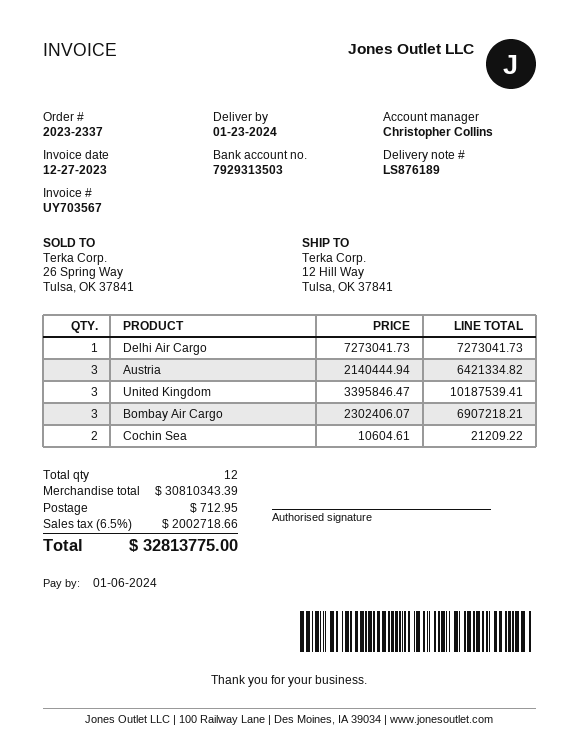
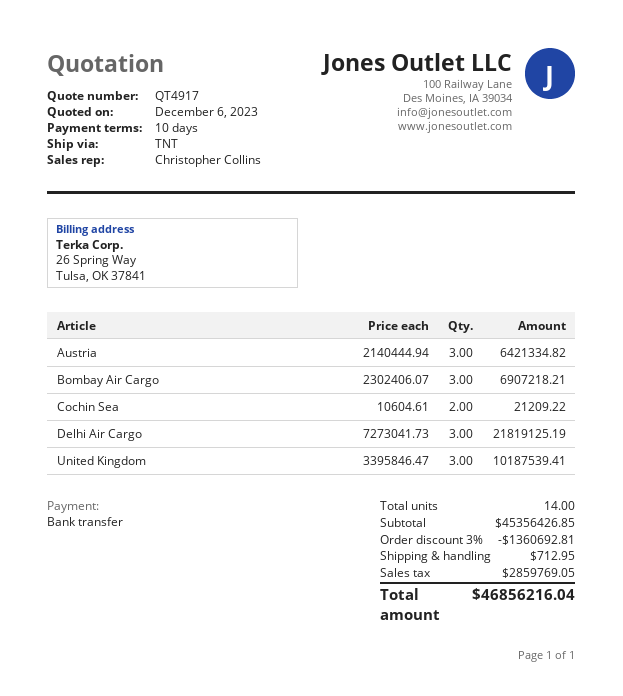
Delhi Air Cargo: 1 x 7273041.73 = 7273041.73 -> 3 x 7273041.73 = 21819125.19
total quantity: 12 -> 14
subtotal: 30810343.39 -> 45356426.85
discount: none -> 3% = 1360692.81
tax: 2002718.66 -> 2859769.05
total: 32813775.00 -> 46856216.04

